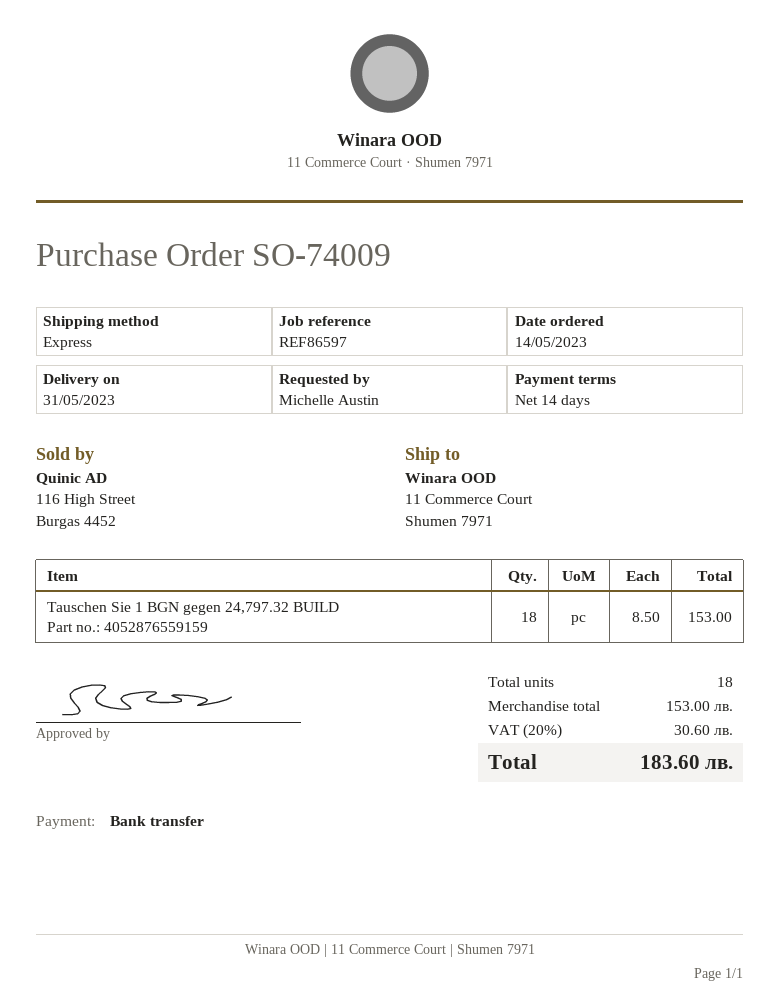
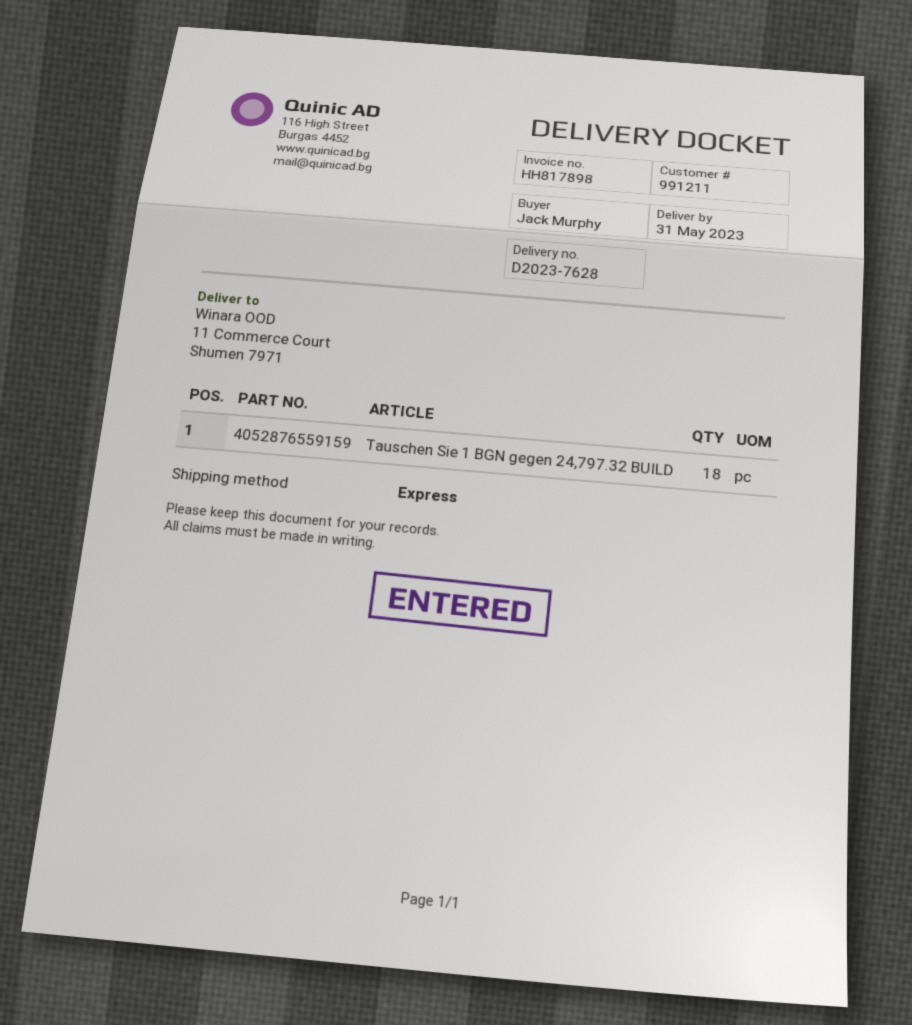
ordered by: Michelle Austin -> Jack Murphy

